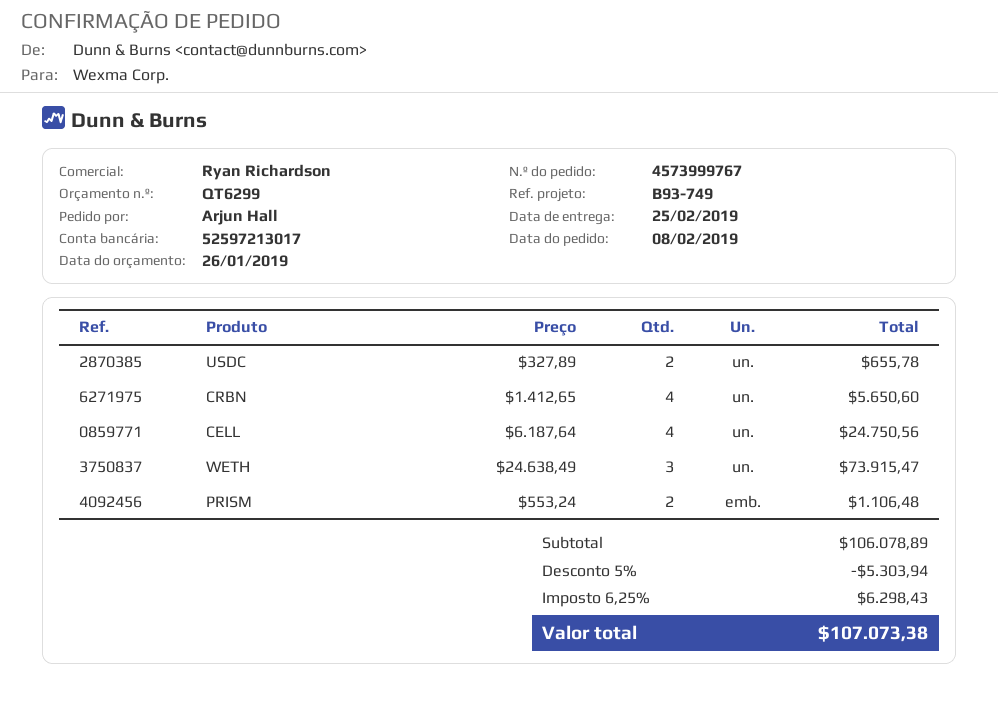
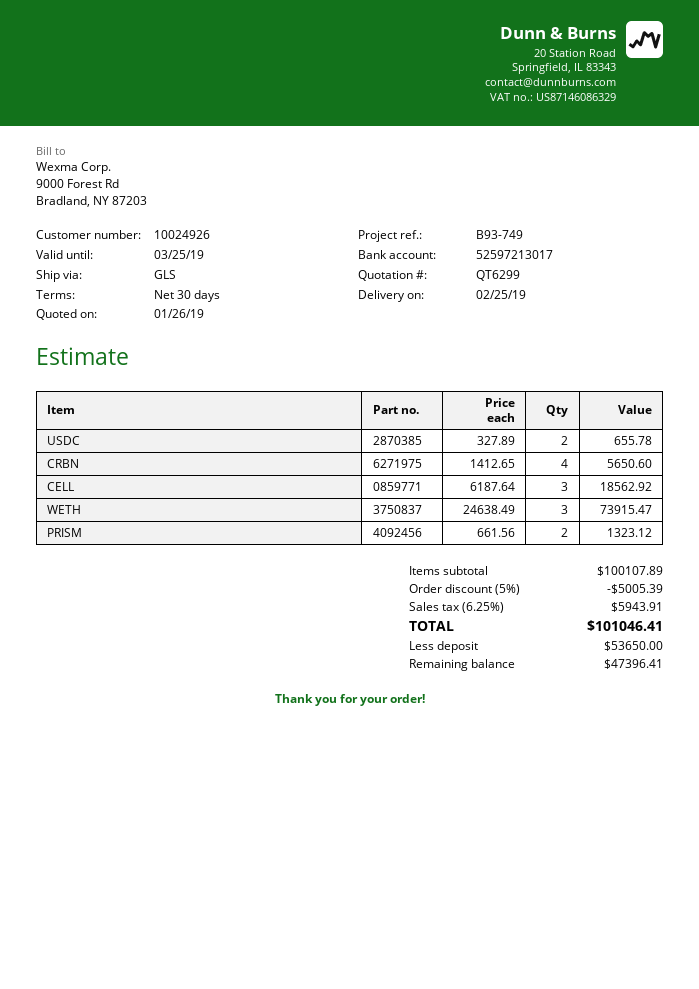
CELL: 4 x 6187.64 = 24750.56 -> 3 x 6187.64 = 18562.92
PRISM: 2 x 553.24 = 1106.48 -> 2 x 661.56 = 1323.12
subtotal: 106078.89 -> 100107.89
discount: 5% = 5303.94 -> 5% = 5005.39
tax: 6.25% = 6298.43 -> 6.25% = 5943.91
total: 107073.38 -> 101046.41

